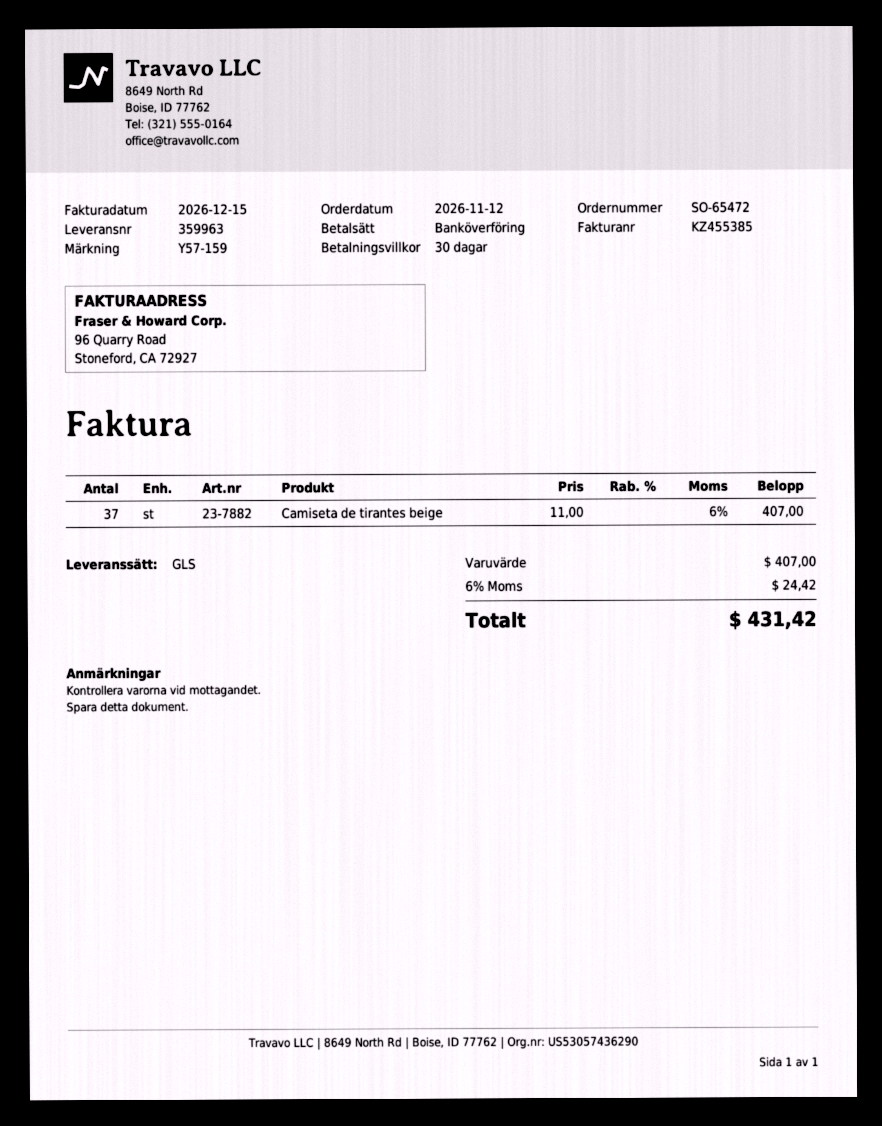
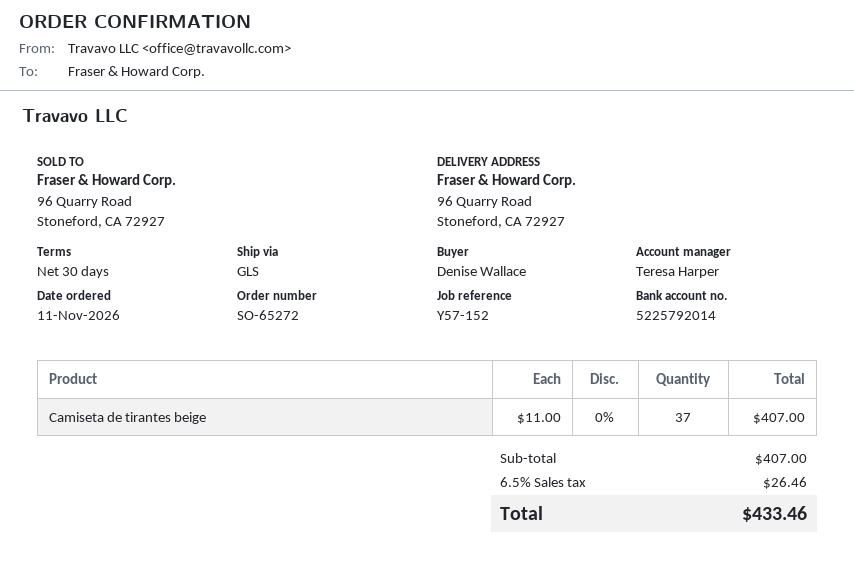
order number: SO-65472 -> SO-65272
order date: 2026-11-12 -> 2026-11-11
reference: Y57-159 -> Y57-152
tax: 6% = 24.42 -> 6.5% = 26.46
total: 431.42 -> 433.46

